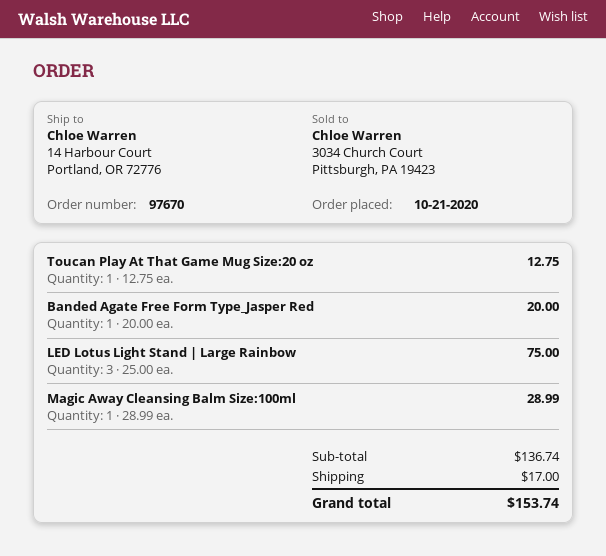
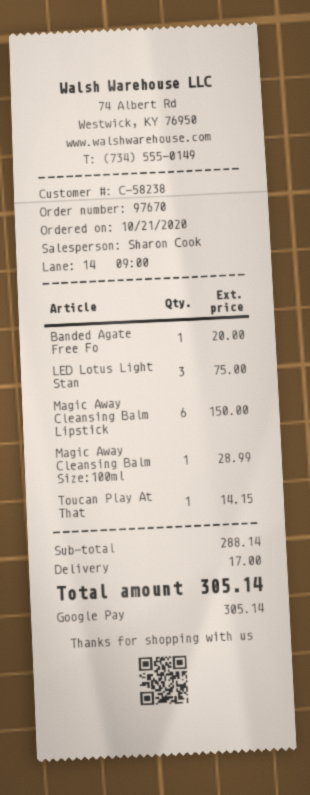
Toucan Play At That Game Mug Size:20 oz: 1 for 12.75 -> 1 for 14.15
Magic Away Cleansing Balm Lipstick: none -> 6 for 150.00
subtotal: 136.74 -> 288.14
total: 153.74 -> 305.14

